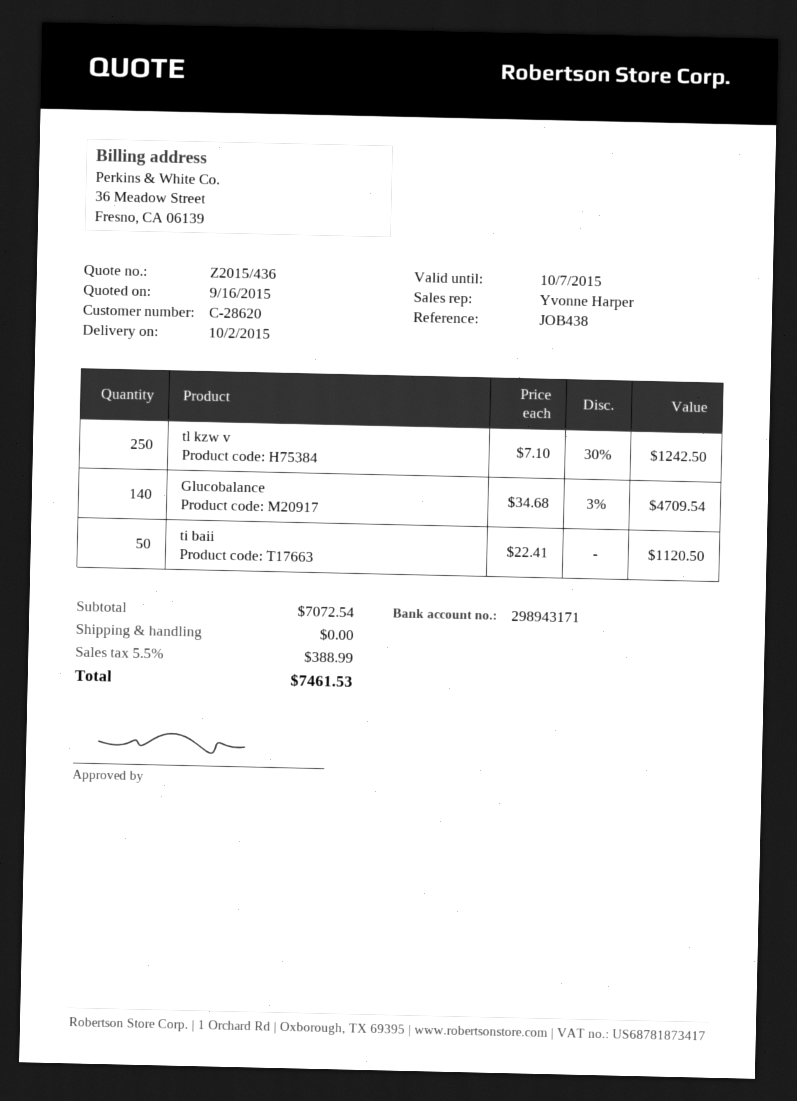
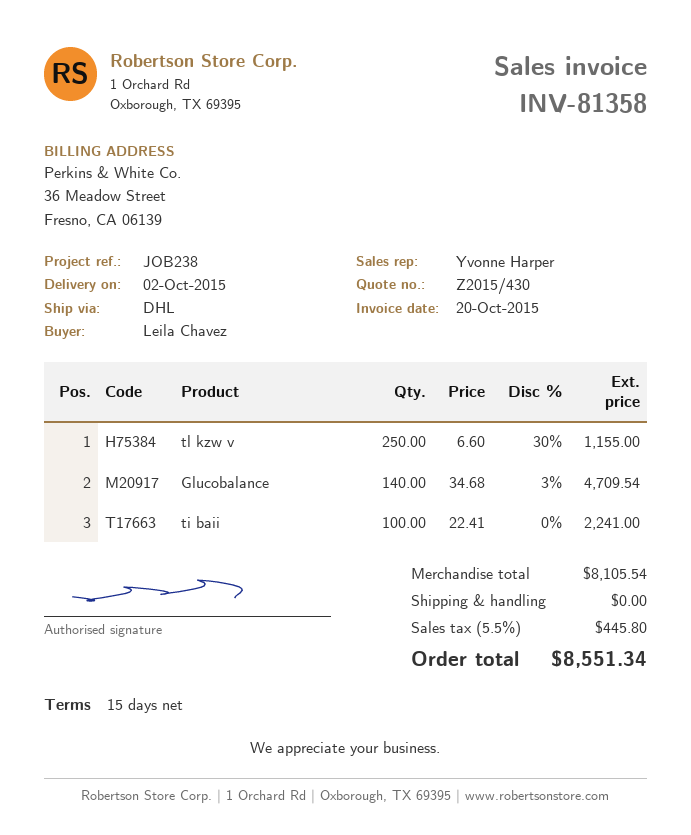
quote number: Z2015/436 -> Z2015/430
reference: JOB438 -> JOB238
tl kzw v: 250 x 7.10 - 30% = 1242.50 -> 250 x 6.60 - 30% = 1155.00
ti baii: 50 x 22.41 = 1120.50 -> 100 x 22.41 = 2241.00
subtotal: 7072.54 -> 8105.54
tax: 5.5% = 388.99 -> 5.5% = 445.80
total: 7461.53 -> 8551.34

